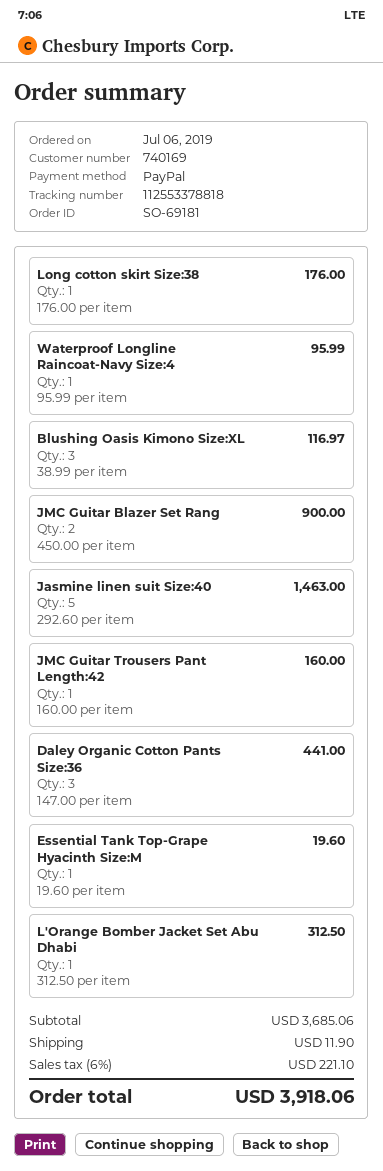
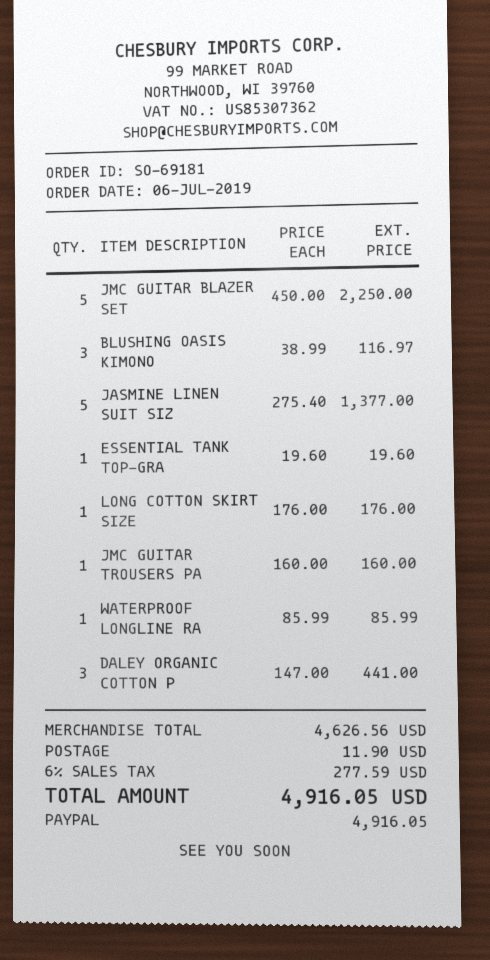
Waterproof Longline Raincoat-Navy Size:4: 1 x 95.99 = 95.99 -> 1 x 85.99 = 85.99
JMC Guitar Blazer Set Rang: 2 x 450.00 = 900.00 -> 5 x 450.00 = 2250.00
Jasmine linen suit Size:40: 5 x 292.60 = 1463.00 -> 5 x 275.40 = 1377.00
L'Orange Bomber Jacket Set Abu Dhabi: 1 x 312.50 = 312.50 -> none
subtotal: 3685.06 -> 4626.56
tax: 6% = 221.10 -> 6% = 277.59
total: 3918.06 -> 4916.05

